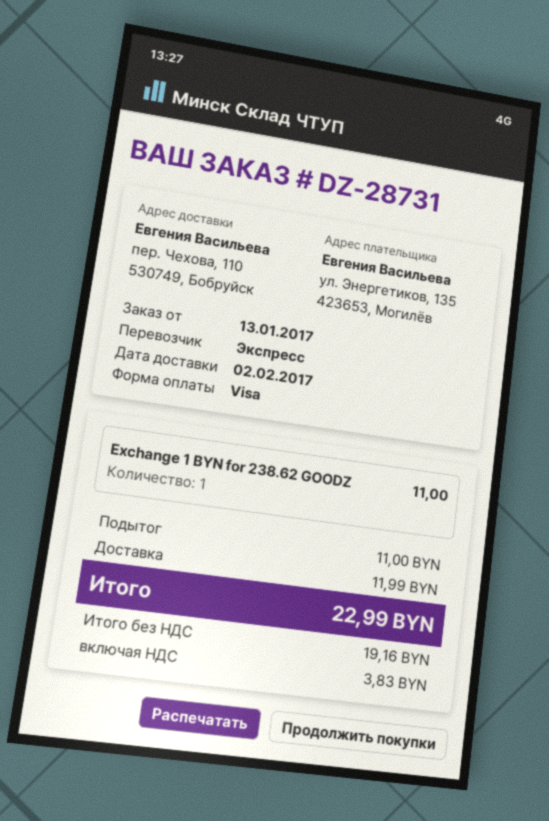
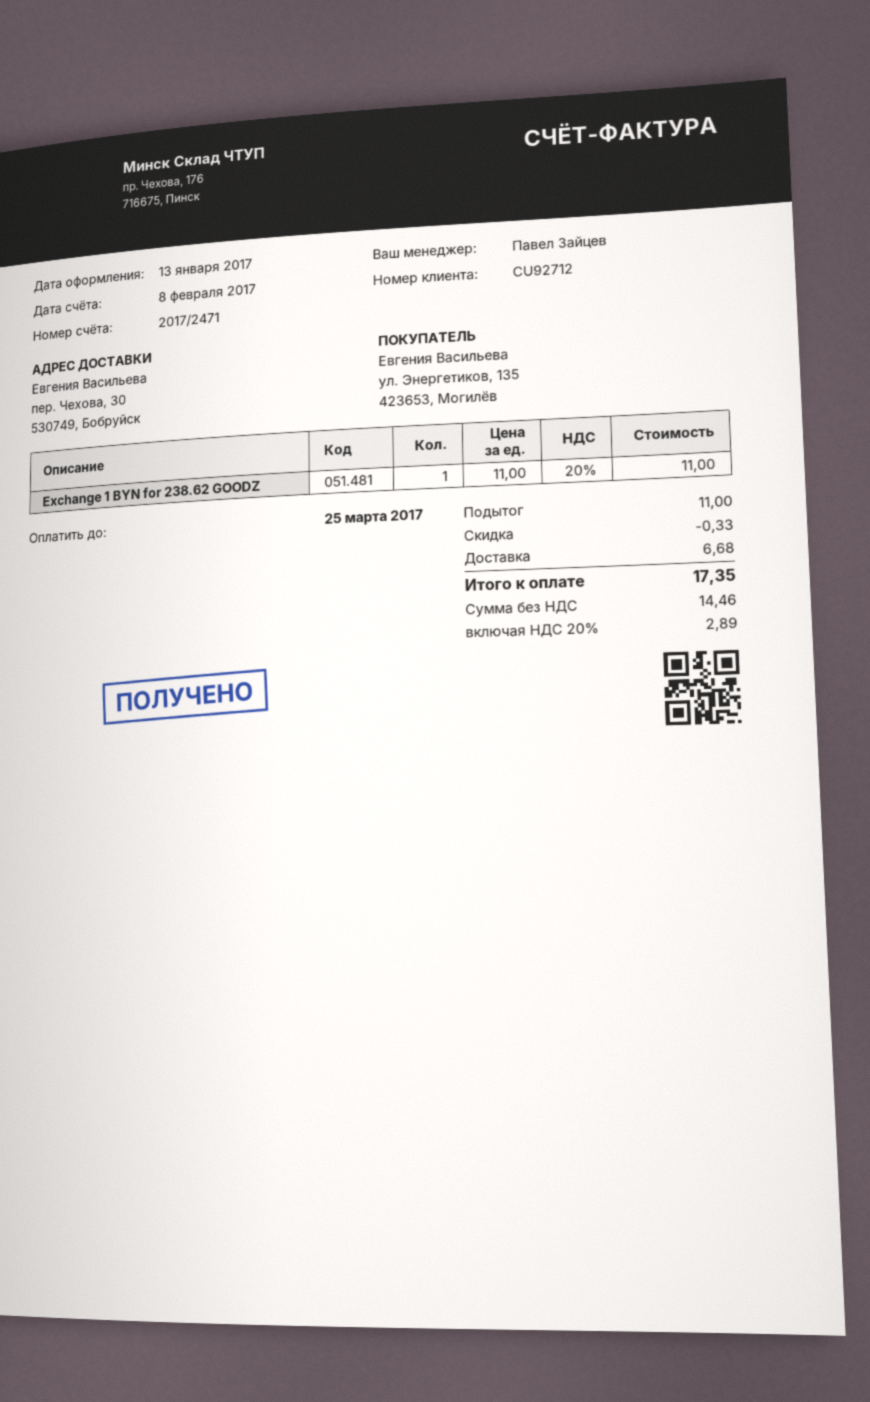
ship to: пер. Чехова, 110, 530749, Бобруйск -> пер. Чехова, 30, 530749, Бобруйск
discount: none -> 0.33
shipping: 11.99 -> 6.68
net: 19.16 -> 14.46
tax: 3.83 -> 2.89
total: 22.99 -> 17.35

